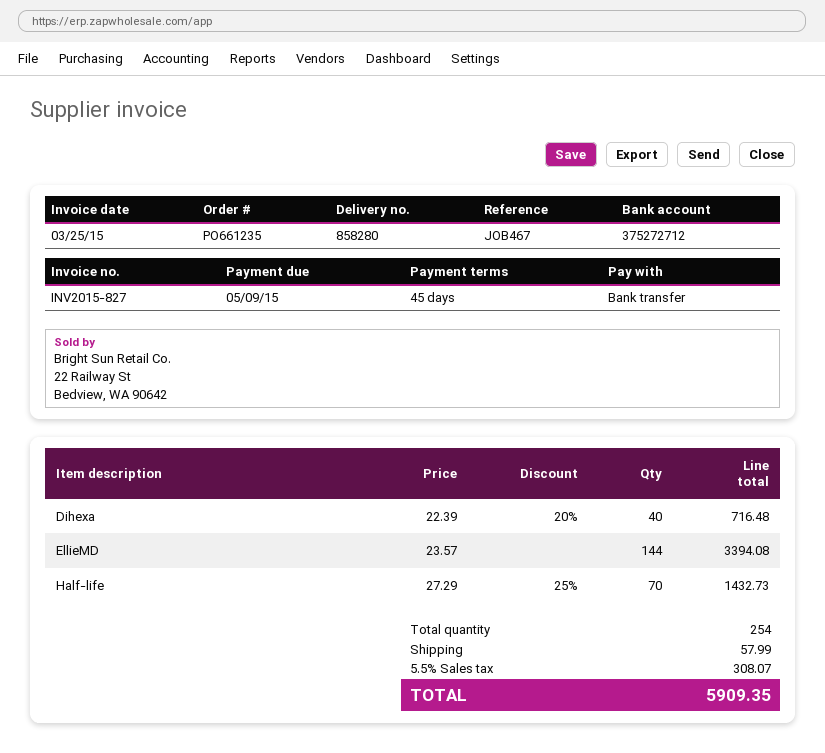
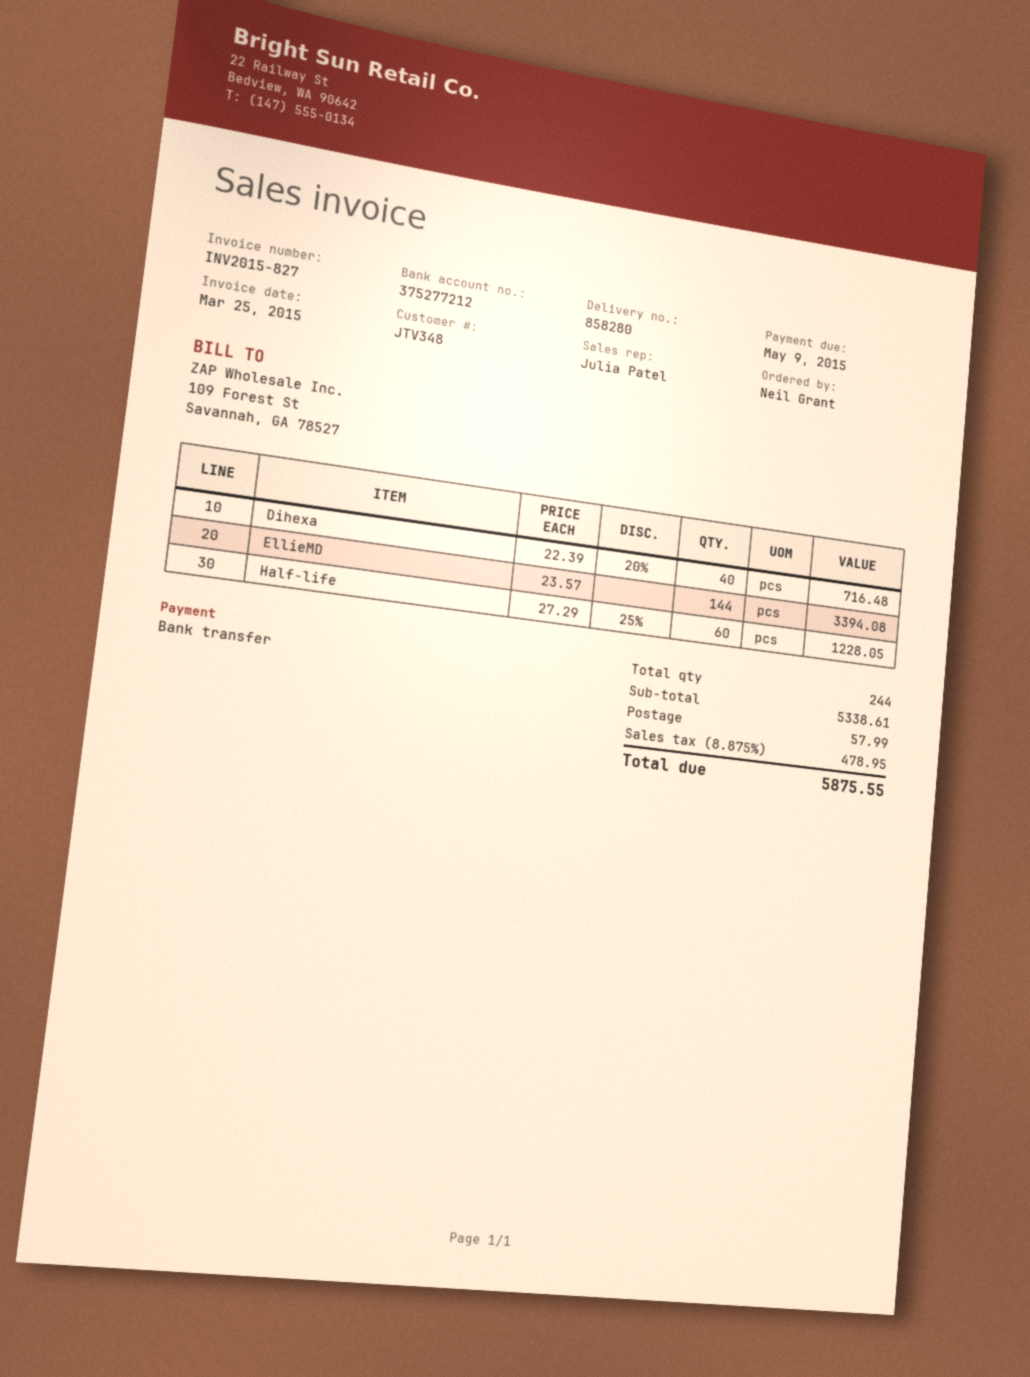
bank account: 375272712 -> 375277212
Half-life: 70 x 27.29 - 25% = 1432.73 -> 60 x 27.29 - 25% = 1228.05
total quantity: 254 -> 244
tax: 5.5% = 308.07 -> 8.875% = 478.95
total: 5909.35 -> 5875.55

